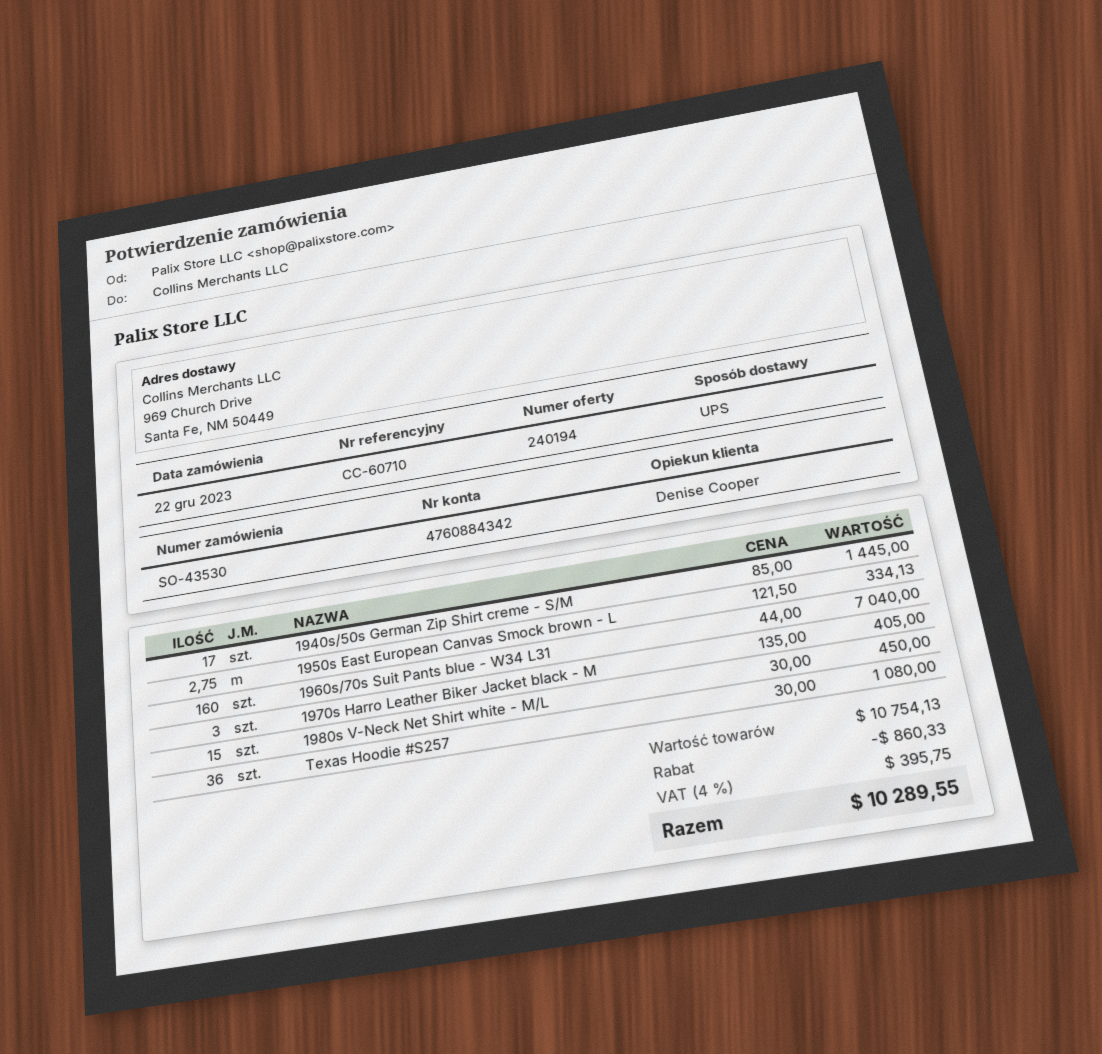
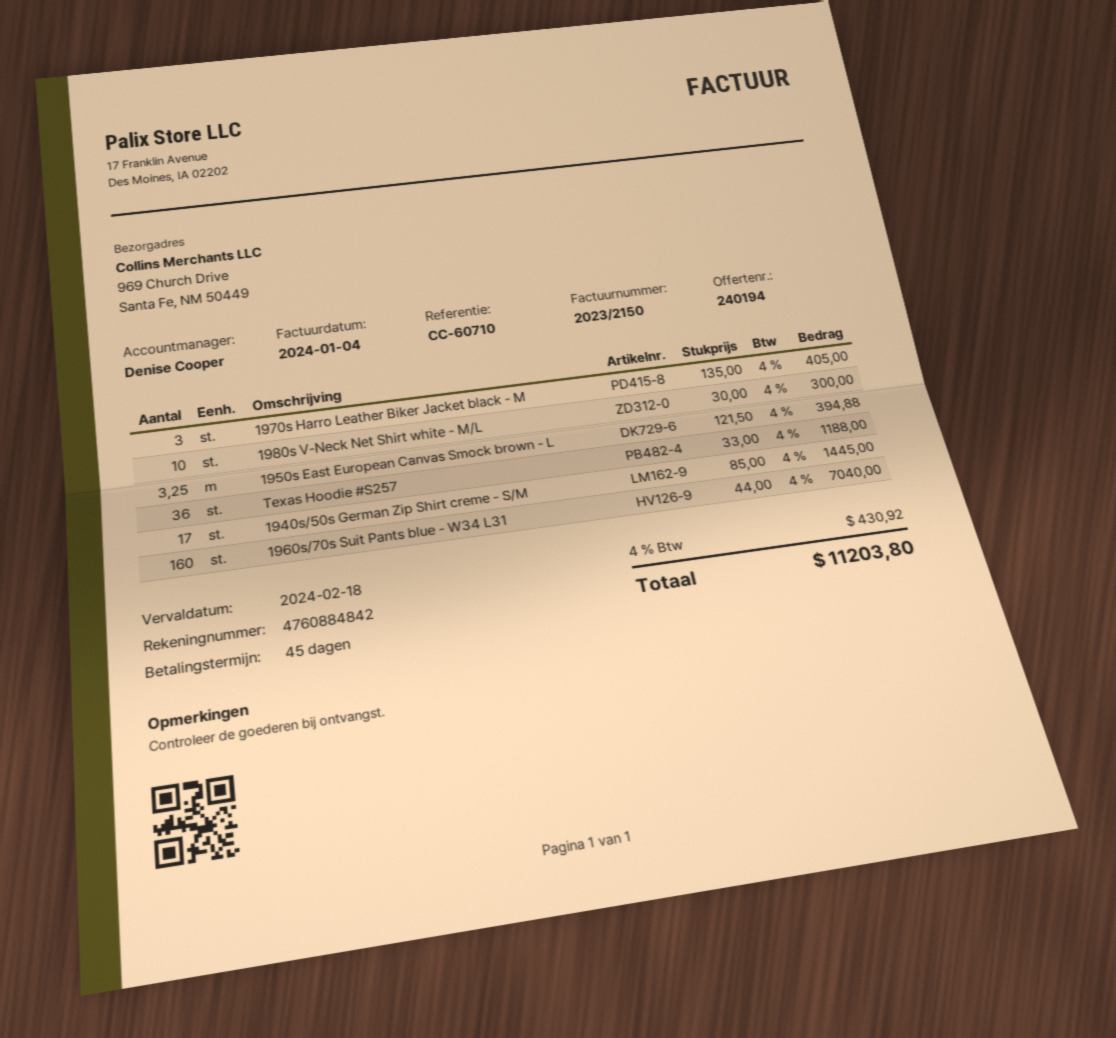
bank account: 4760884342 -> 4760884842
1950s East European Canvas Smock brown - L: 2.75 x 121.50 = 334.13 -> 3.25 x 121.50 = 394.88
1980s V-Neck Net Shirt white - M/L: 15 x 30.00 = 450.00 -> 10 x 30.00 = 300.00
Texas Hoodie #S257: 36 x 30.00 = 1080.00 -> 36 x 33.00 = 1188.00
discount: 860.33 -> none
tax: 4% = 395.75 -> 4% = 430.92
total: 10289.55 -> 11203.80

